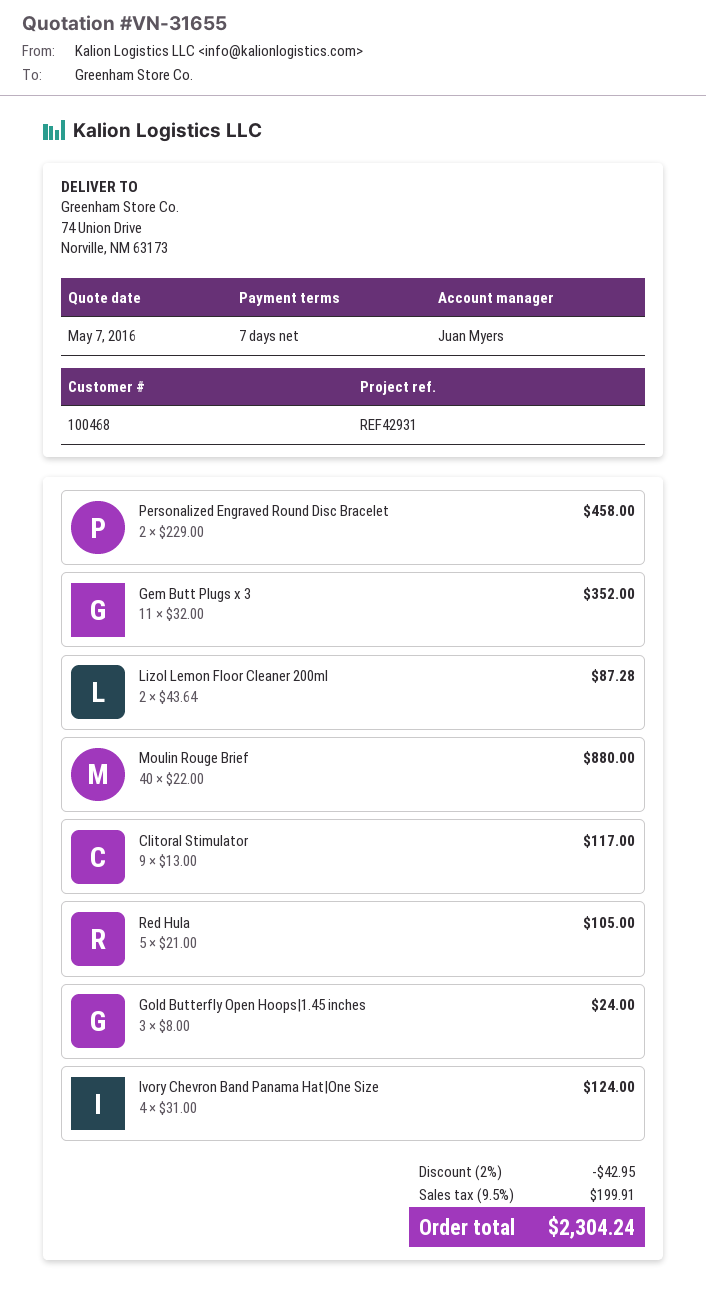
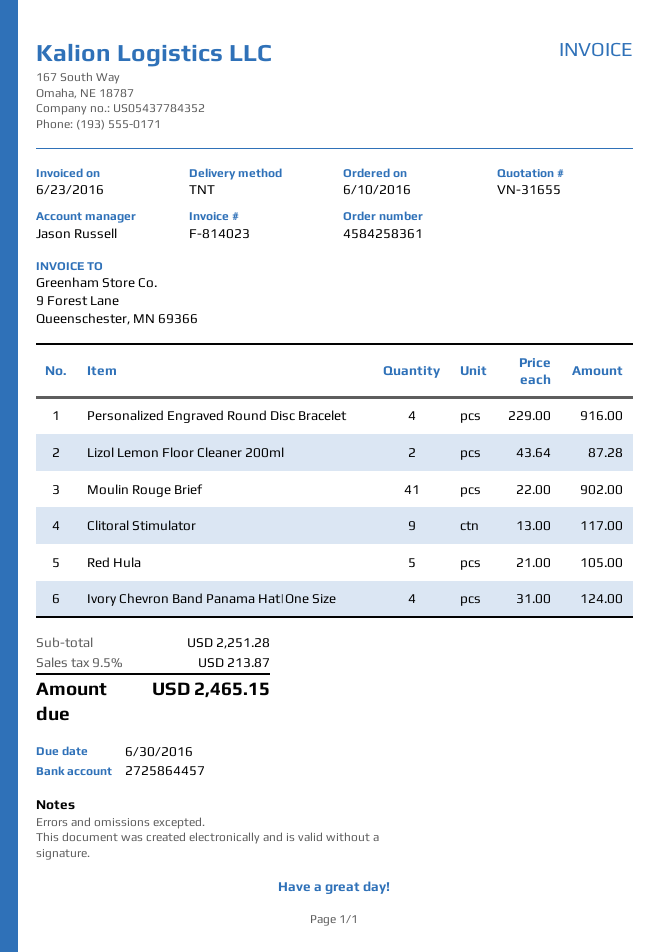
sales rep: Juan Myers -> Jason Russell
Personalized Engraved Round Disc Bracelet: 2 x 229.00 = 458.00 -> 4 x 229.00 = 916.00
Gem Butt Plugs x 3: 11 x 32.00 = 352.00 -> none
Moulin Rouge Brief: 40 x 22.00 = 880.00 -> 41 x 22.00 = 902.00
Gold Butterfly Open Hoops|1.45 inches: 3 x 8.00 = 24.00 -> none
discount: 2% = 42.95 -> none
tax: 9.5% = 199.91 -> 9.5% = 213.87
total: 2304.24 -> 2465.15

